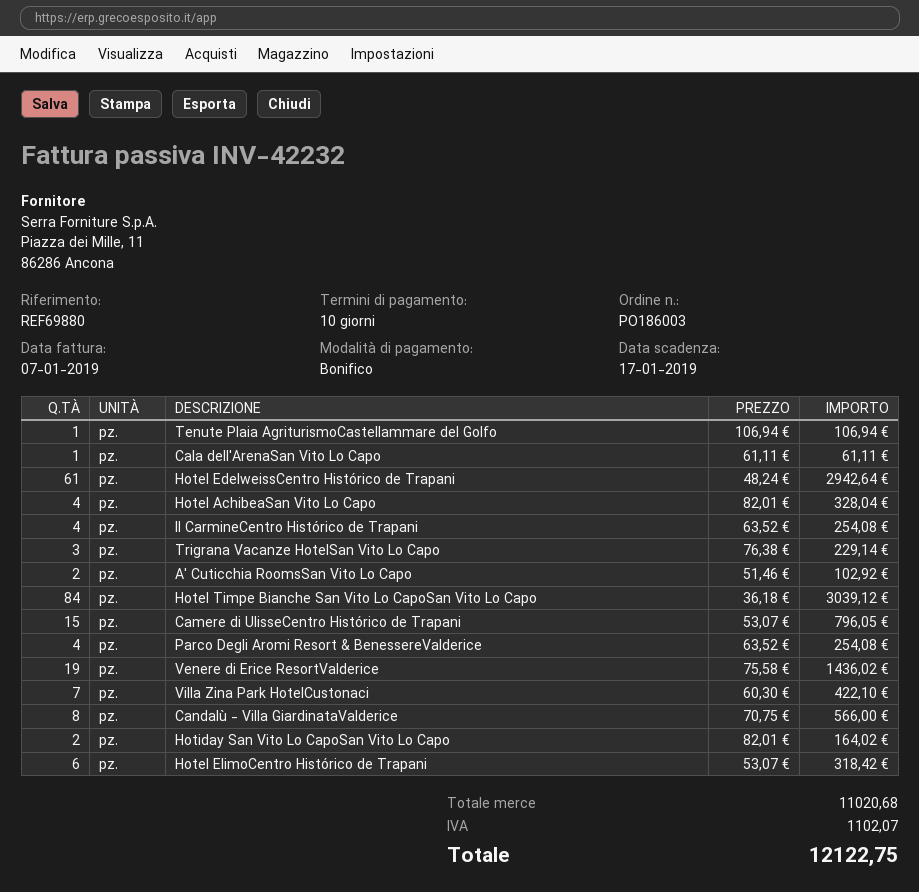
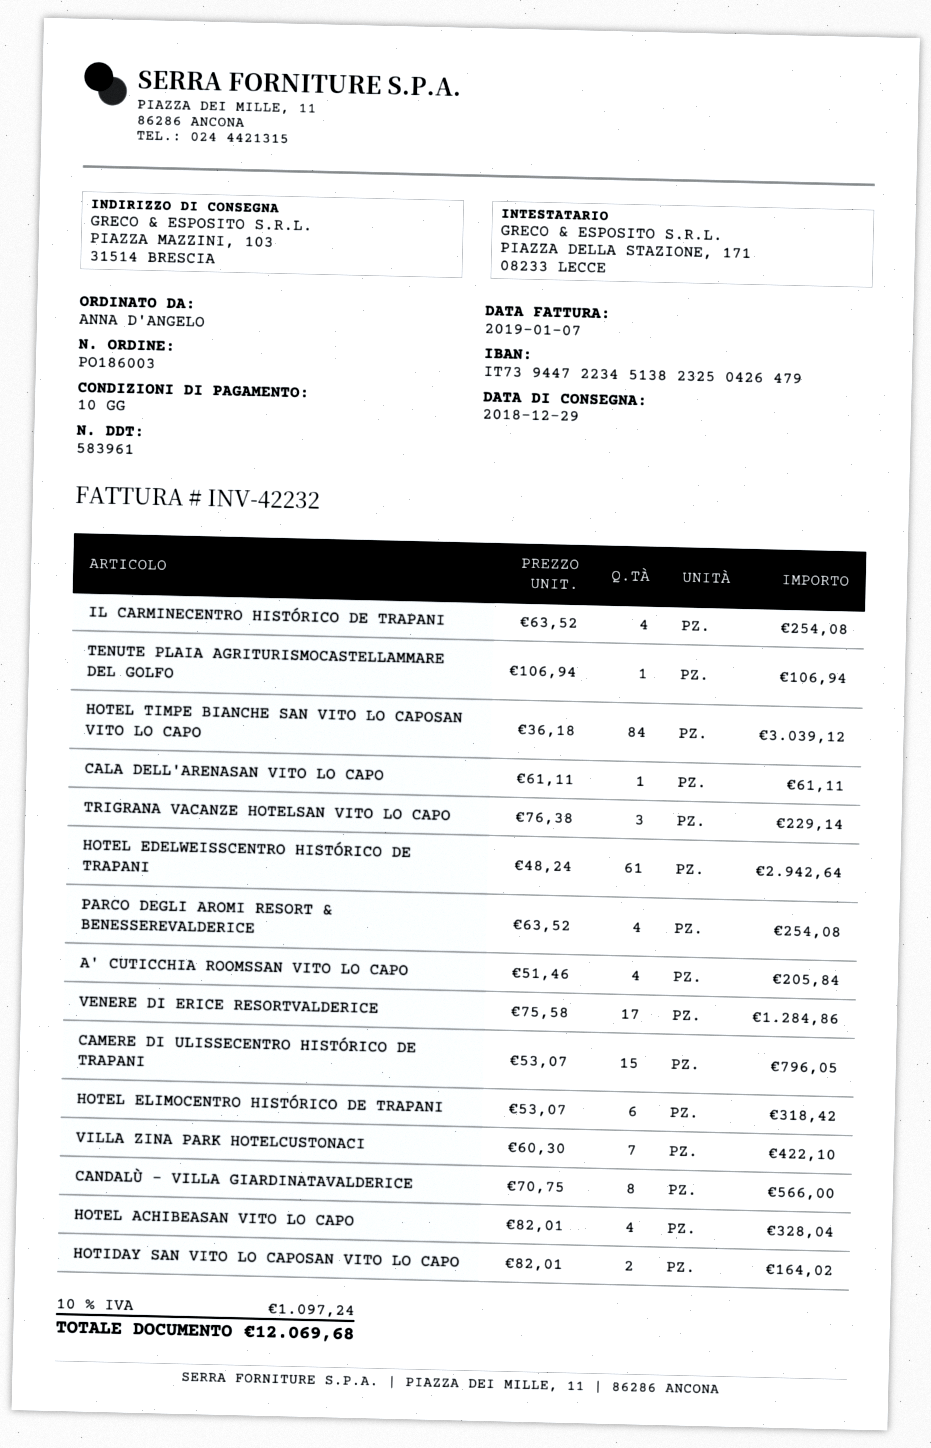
A' Cuticchia RoomsSan Vito Lo Capo: 2 x 51.46 = 102.92 -> 4 x 51.46 = 205.84
Venere di Erice ResortValderice: 19 x 75.58 = 1436.02 -> 17 x 75.58 = 1284.86
tax: 1102.07 -> 1097.24
total: 12122.75 -> 12069.68

